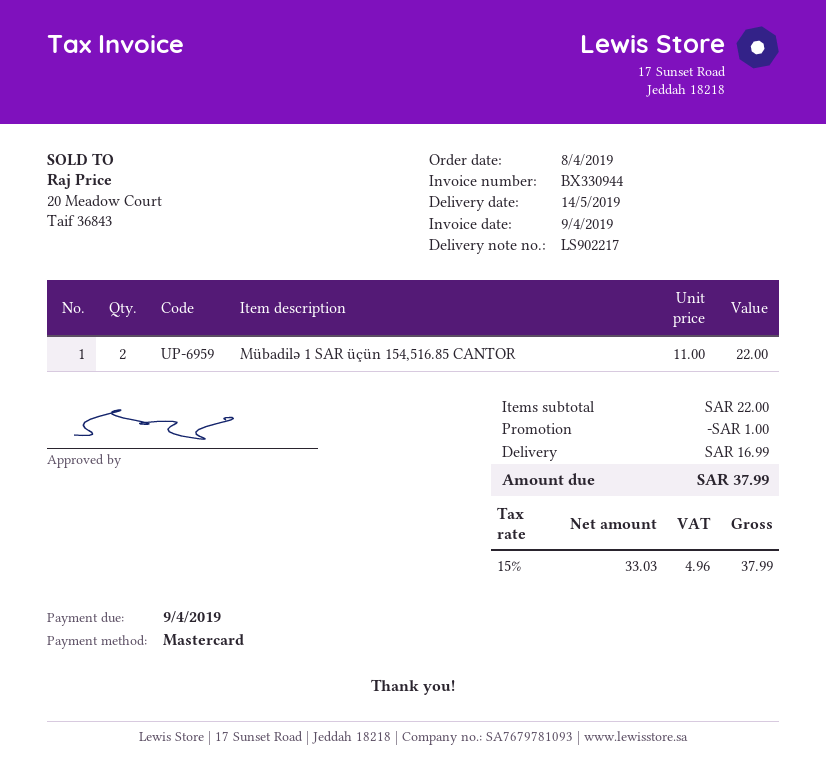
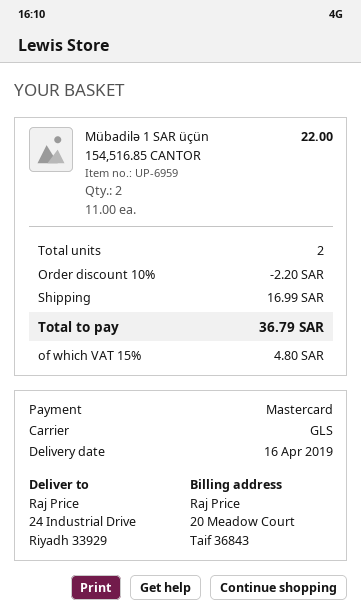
delivery date: 2019-05-14 -> 2019-04-16
discount: 1.00 -> 2.20
tax: 15% = 4.96 -> 15% = 4.80
total: 37.99 -> 36.79

